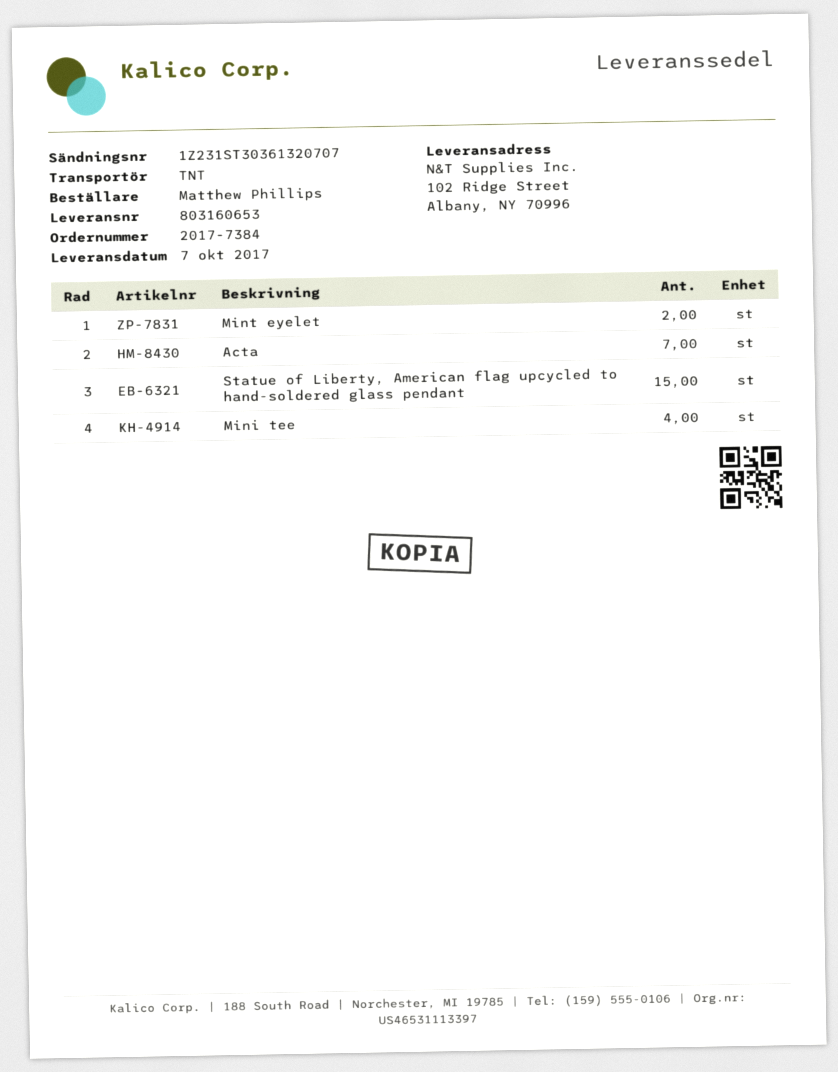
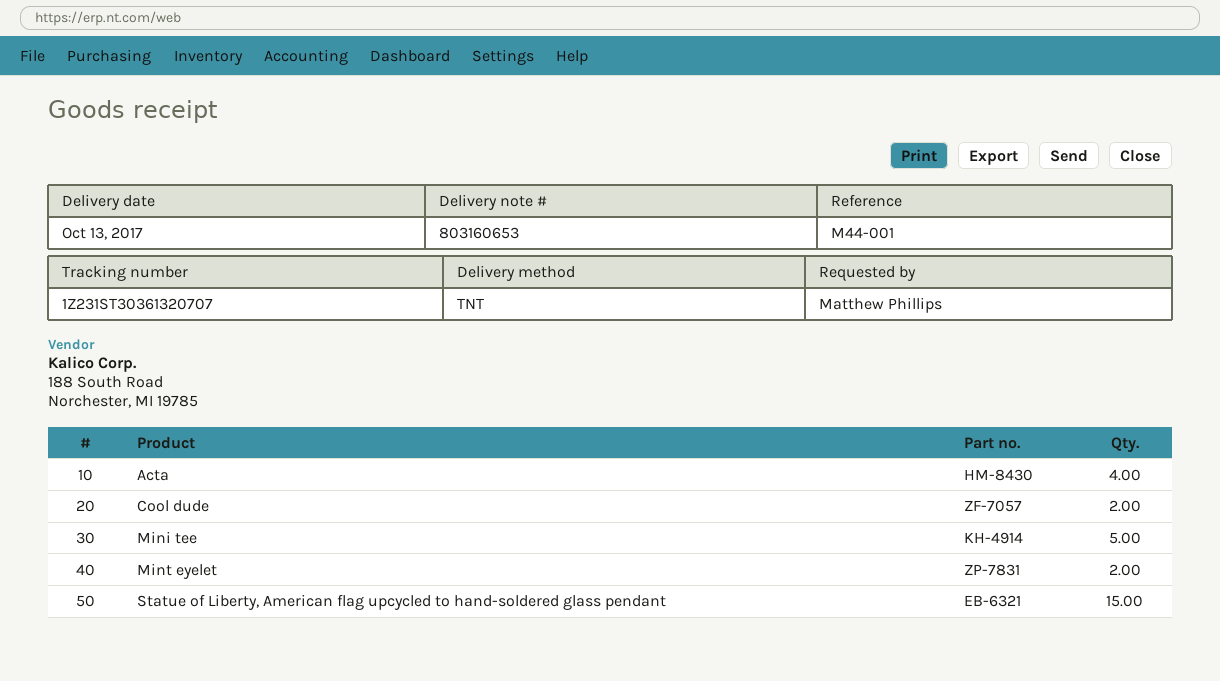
delivery date: 2017-10-07 -> 2017-10-13
Acta: 7 -> 4
Mini tee: 4 -> 5
Cool dude: none -> 2

